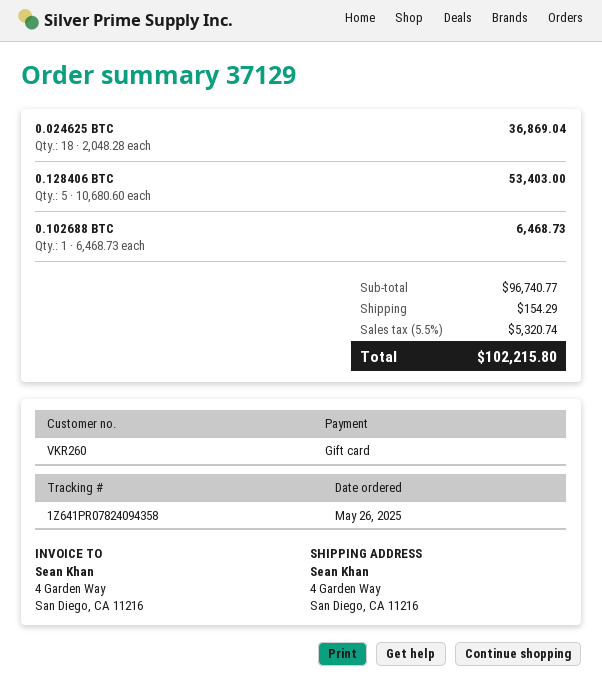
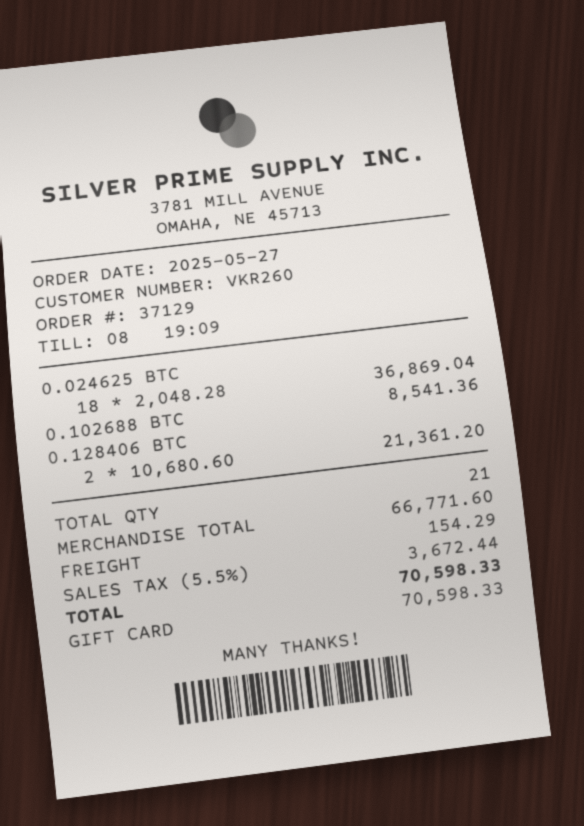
order date: 2025-05-26 -> 2025-05-27
0.128406 BTC: 5 x 10680.60 = 53403.00 -> 2 x 10680.60 = 21361.20
0.102688 BTC: 1 x 6468.73 = 6468.73 -> 1 x 8541.36 = 8541.36
subtotal: 96740.77 -> 66771.60
tax: 5.5% = 5320.74 -> 5.5% = 3672.44
total: 102215.80 -> 70598.33

